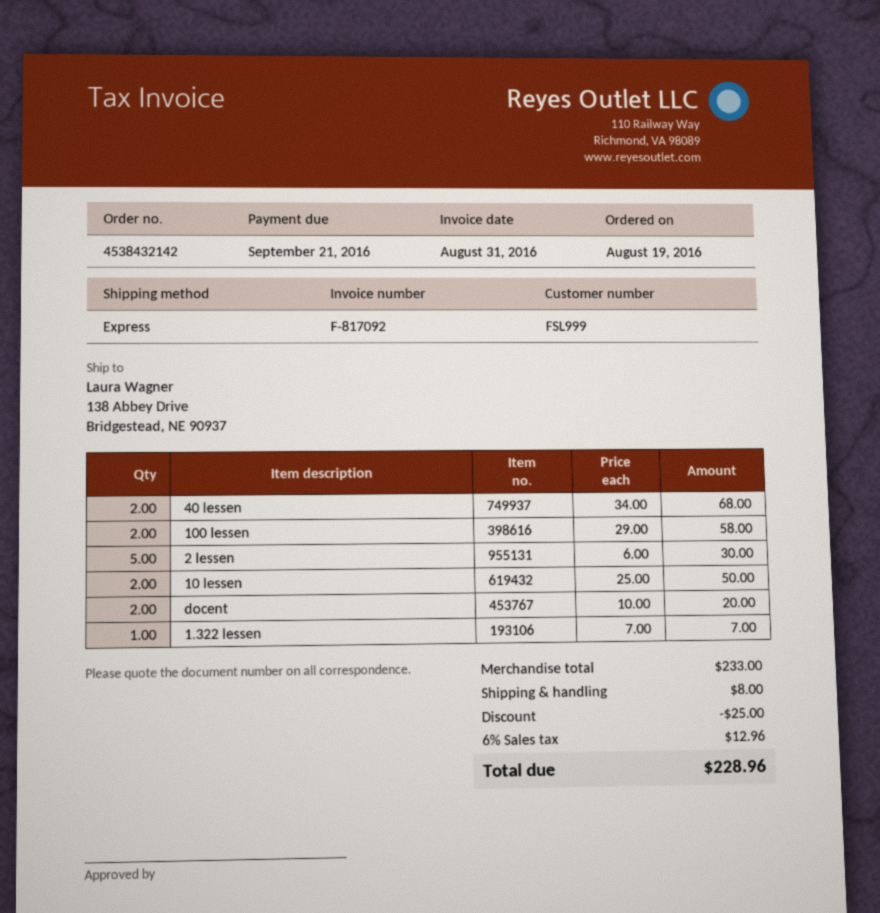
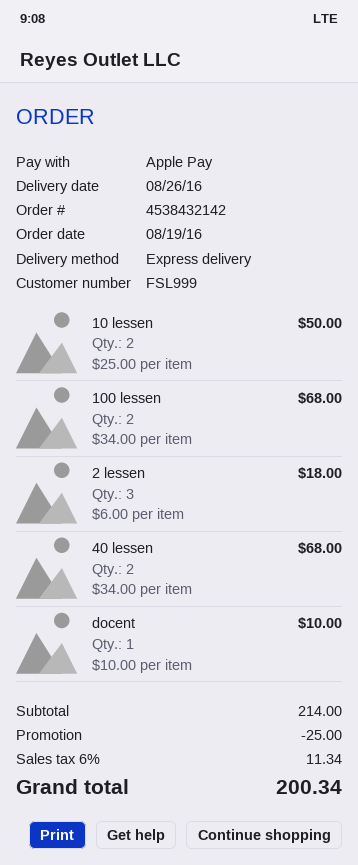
100 lessen: 2 x 29.00 = 58.00 -> 2 x 34.00 = 68.00
2 lessen: 5 x 6.00 = 30.00 -> 3 x 6.00 = 18.00
docent: 2 x 10.00 = 20.00 -> 1 x 10.00 = 10.00
1.322 lessen: 1 x 7.00 = 7.00 -> none
subtotal: 233.00 -> 214.00
shipping: 8.00 -> none
tax: 6% = 12.96 -> 6% = 11.34
total: 228.96 -> 200.34

